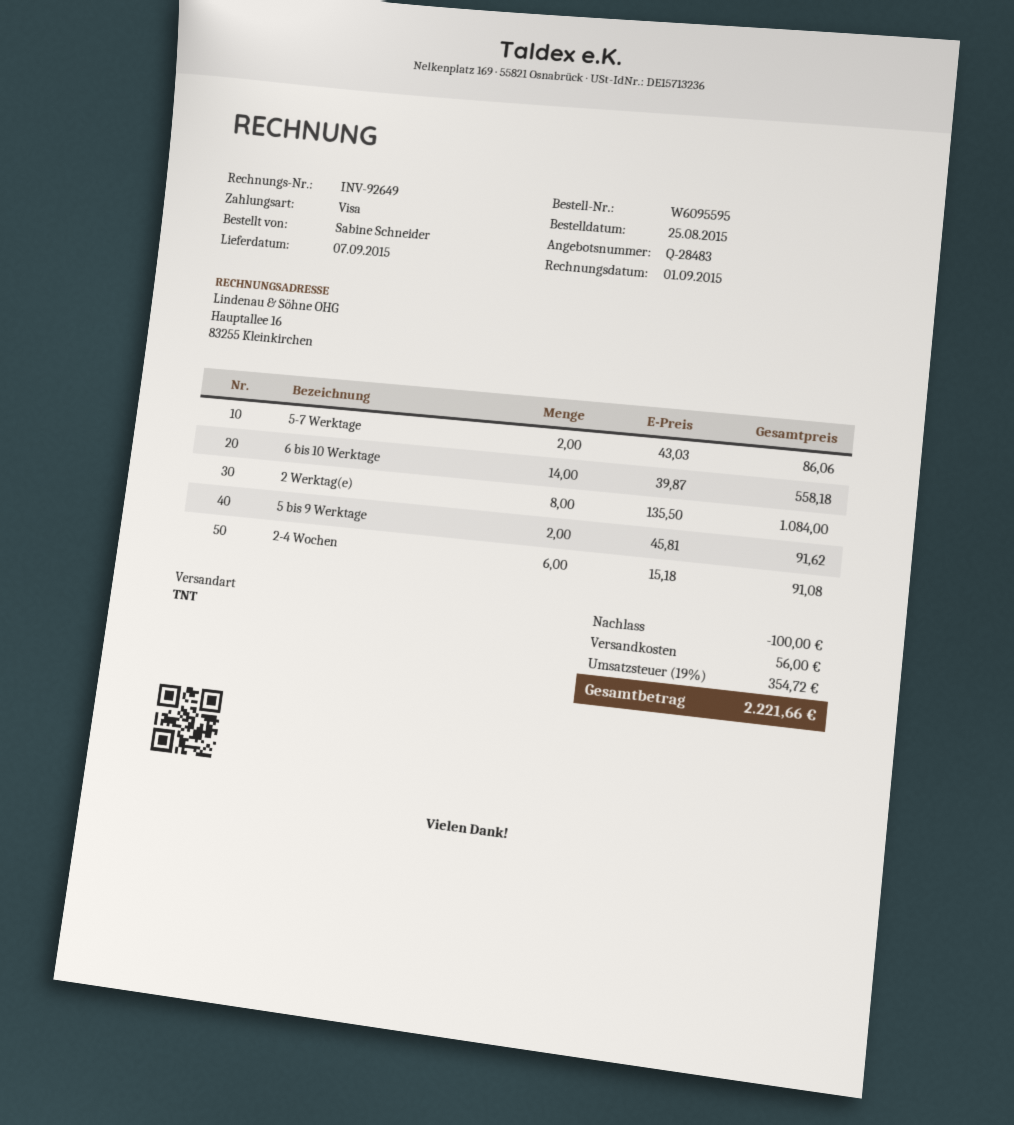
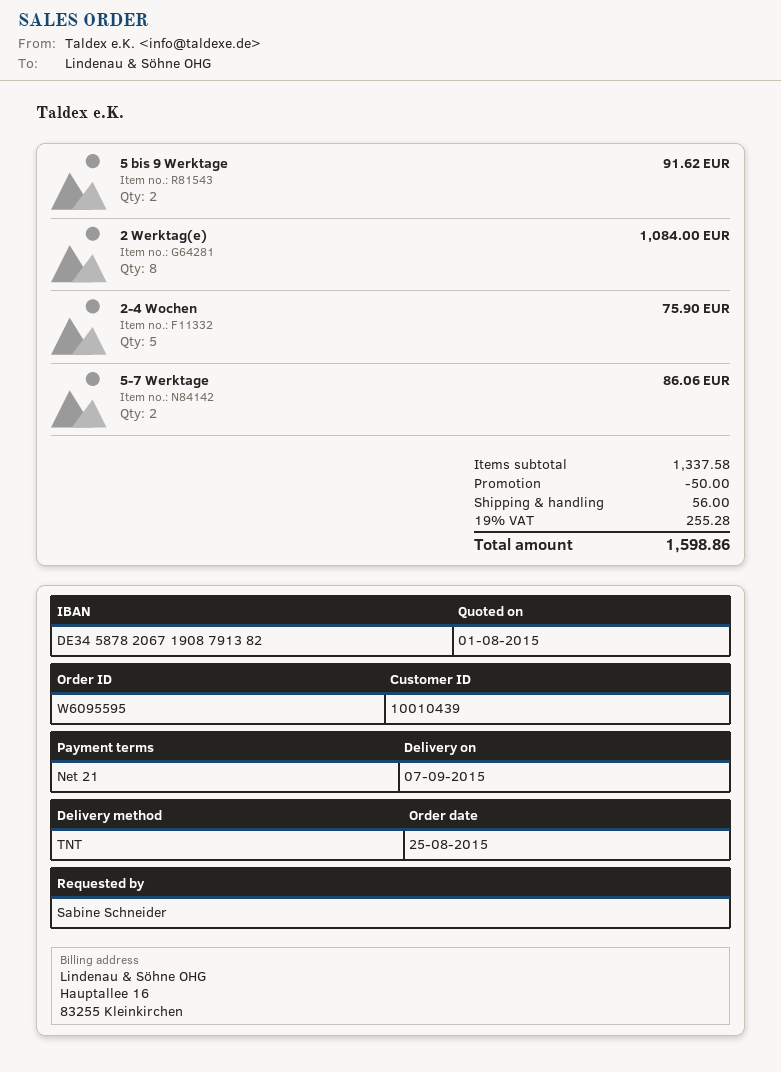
6 bis 10 Werktage: 14 for 558.18 -> none
2-4 Wochen: 6 for 91.08 -> 5 for 75.90
discount: 100.00 -> 50.00
tax: 19% = 354.72 -> 19% = 255.28
total: 2221.66 -> 1598.86

